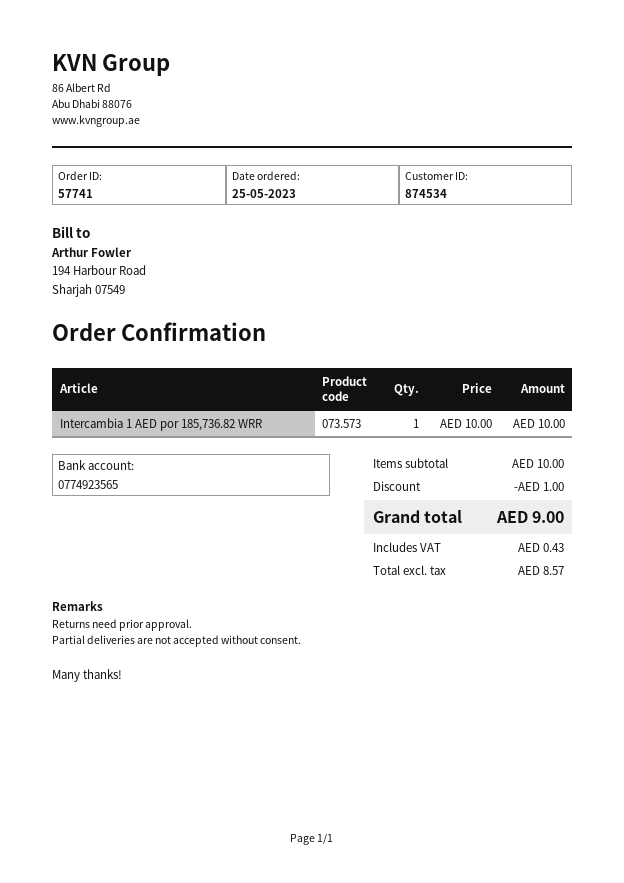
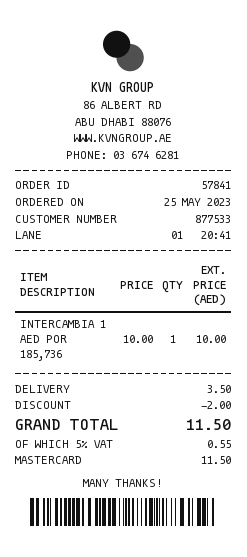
order number: 57741 -> 57841
customer number: 874534 -> 877533
discount: 1.00 -> 2.00
shipping: none -> 3.50
tax: 0.43 -> 0.55
total: 9.00 -> 11.50

